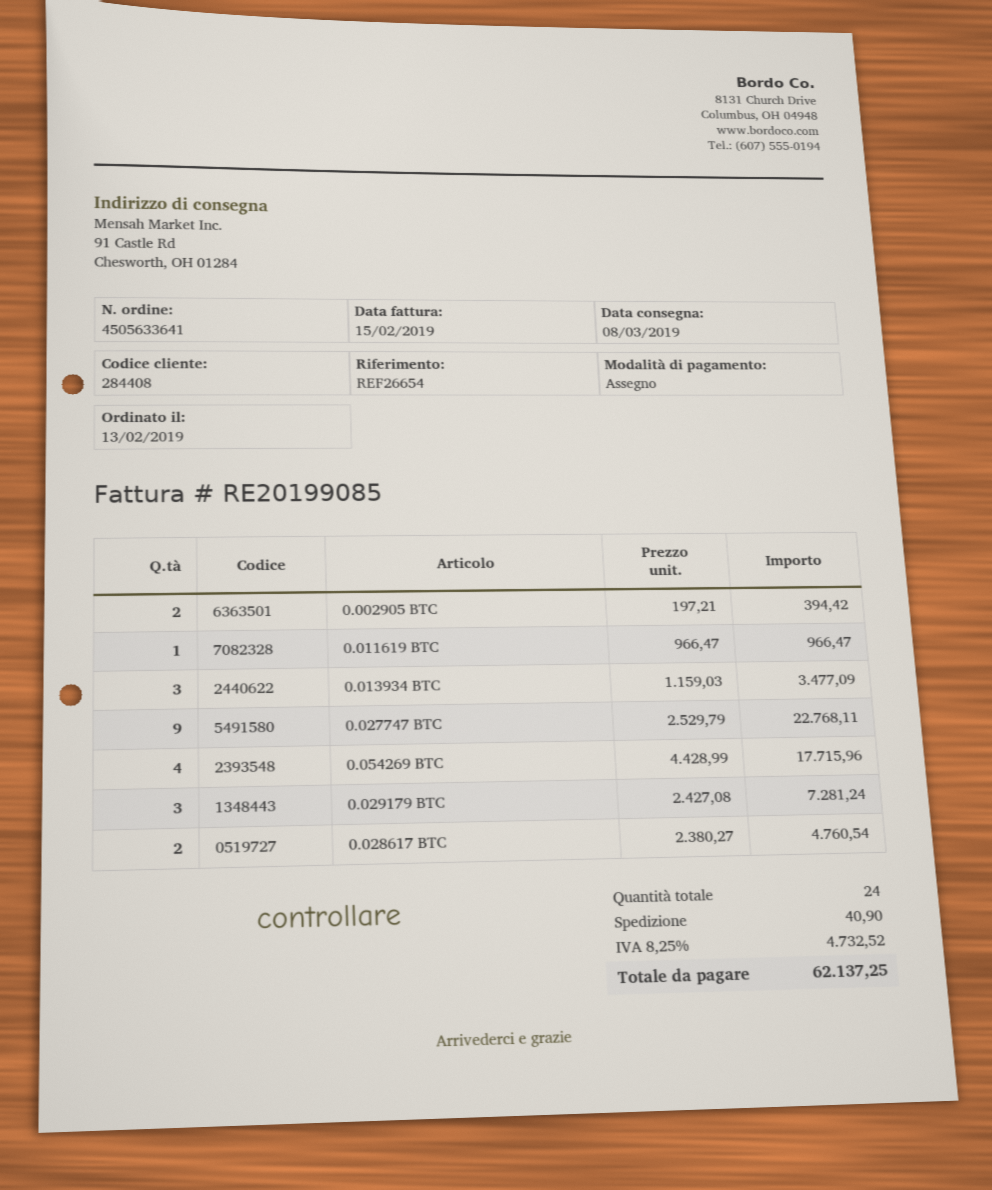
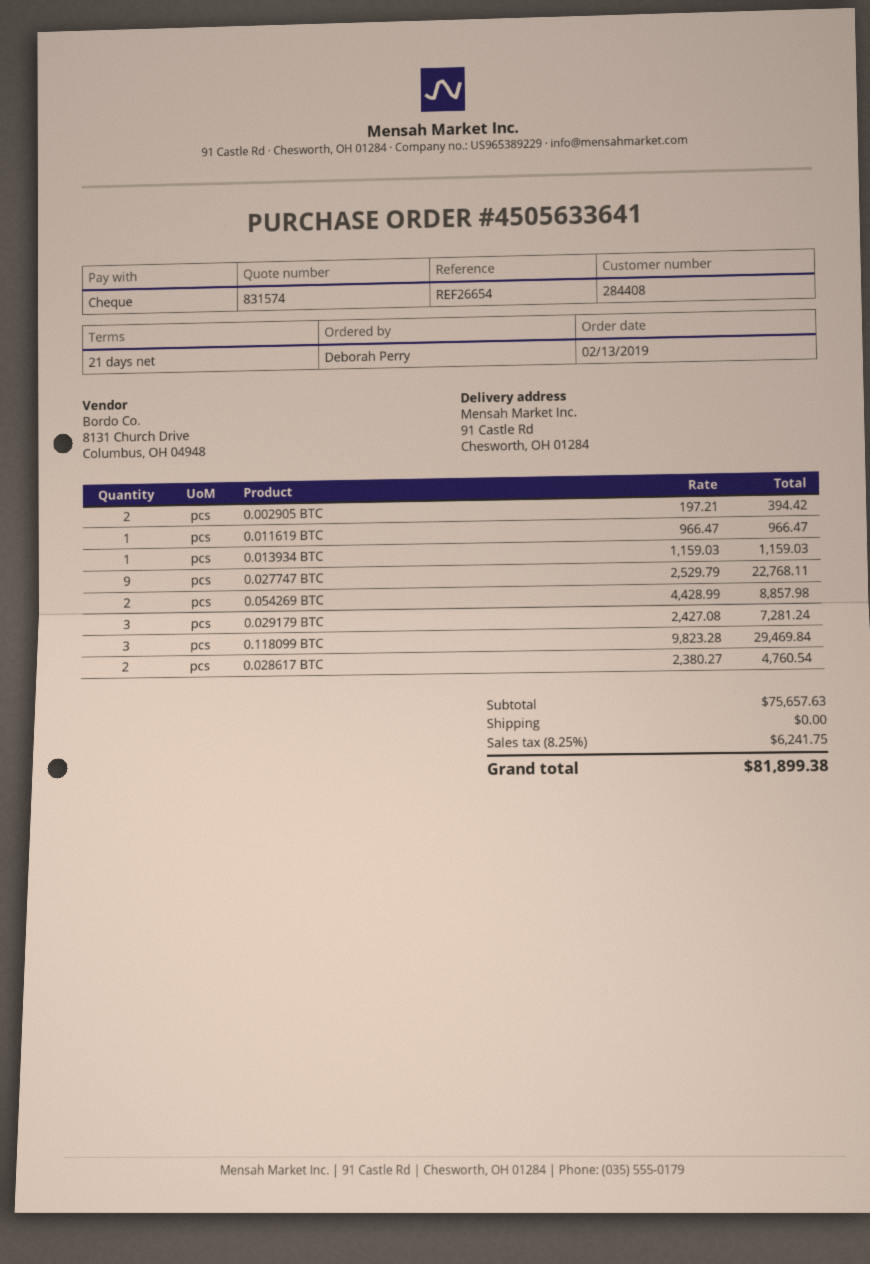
0.013934 BTC: 3 x 1159.03 = 3477.09 -> 1 x 1159.03 = 1159.03
0.054269 BTC: 4 x 4428.99 = 17715.96 -> 2 x 4428.99 = 8857.98
0.118099 BTC: none -> 3 x 9823.28 = 29469.84
shipping: 40.90 -> 0.00
tax: 8.25% = 4732.52 -> 8.25% = 6241.75
total: 62137.25 -> 81899.38

